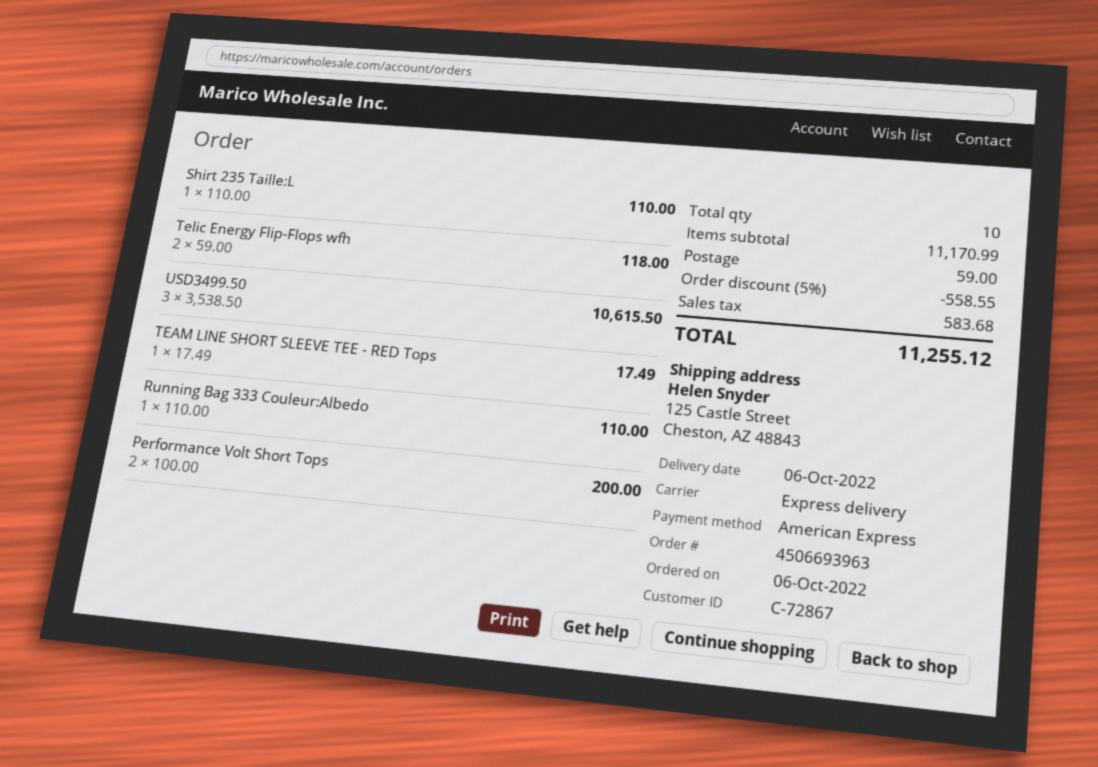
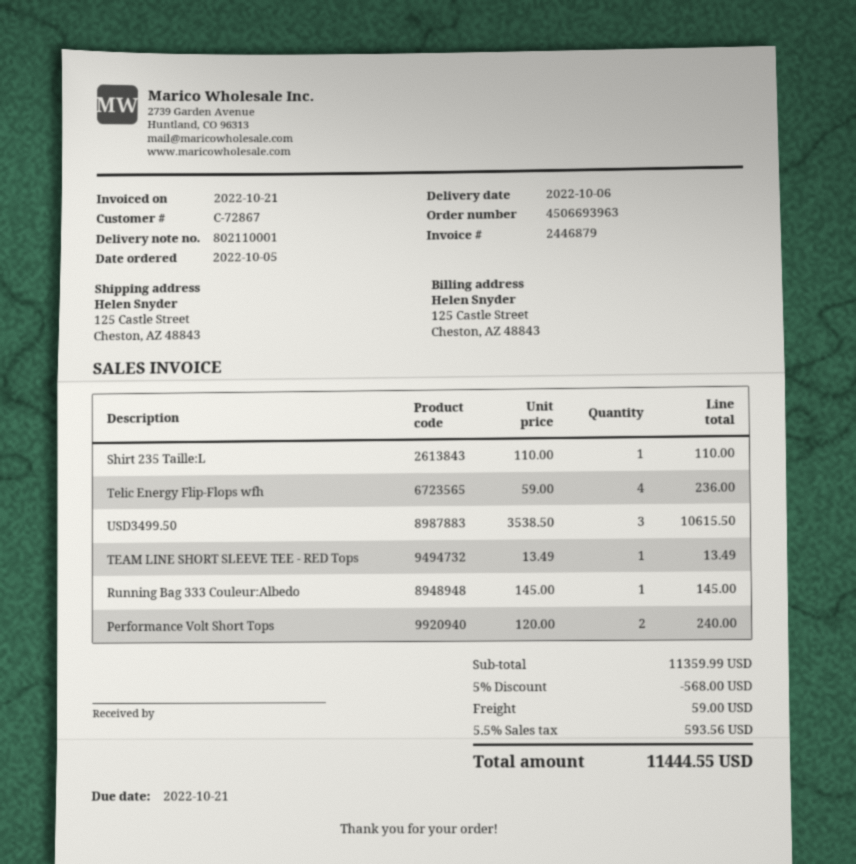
order date: 2022-10-06 -> 2022-10-05
Telic Energy Flip-Flops wfh: 2 x 59.00 = 118.00 -> 4 x 59.00 = 236.00
TEAM LINE SHORT SLEEVE TEE - RED Tops: 1 x 17.49 = 17.49 -> 1 x 13.49 = 13.49
Running Bag 333 Couleur:Albedo: 1 x 110.00 = 110.00 -> 1 x 145.00 = 145.00
Performance Volt Short Tops: 2 x 100.00 = 200.00 -> 2 x 120.00 = 240.00
subtotal: 11170.99 -> 11359.99
discount: 5% = 558.55 -> 5% = 568.00
tax: 583.68 -> 593.56
total: 11255.12 -> 11444.55

